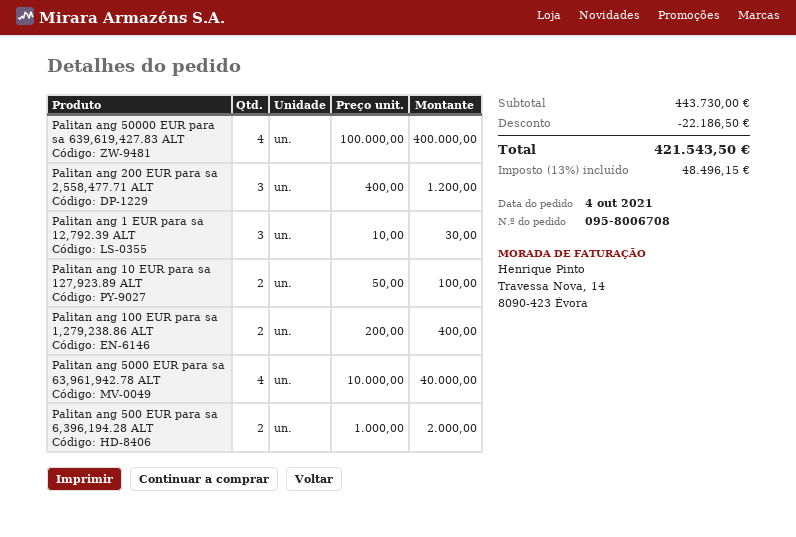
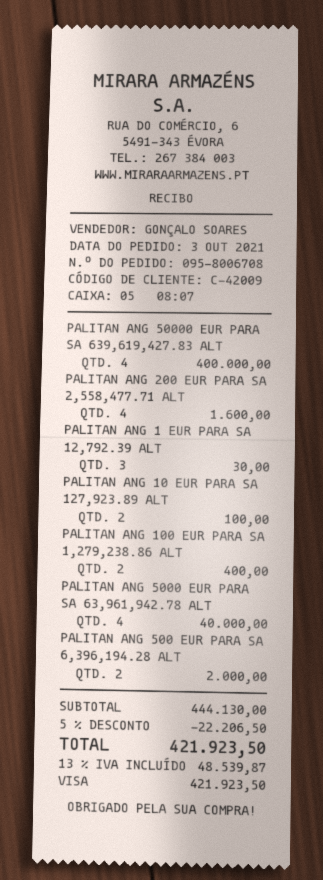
order date: 2021-10-04 -> 2021-10-03
Palitan ang 200 EUR para sa 2,558,477.71 ALT: 3 for 1200.00 -> 4 for 1600.00
subtotal: 443730.00 -> 444130.00
discount: 22186.50 -> 22206.50
tax: 13% = 48496.15 -> 13% = 48539.87
total: 421543.50 -> 421923.50

